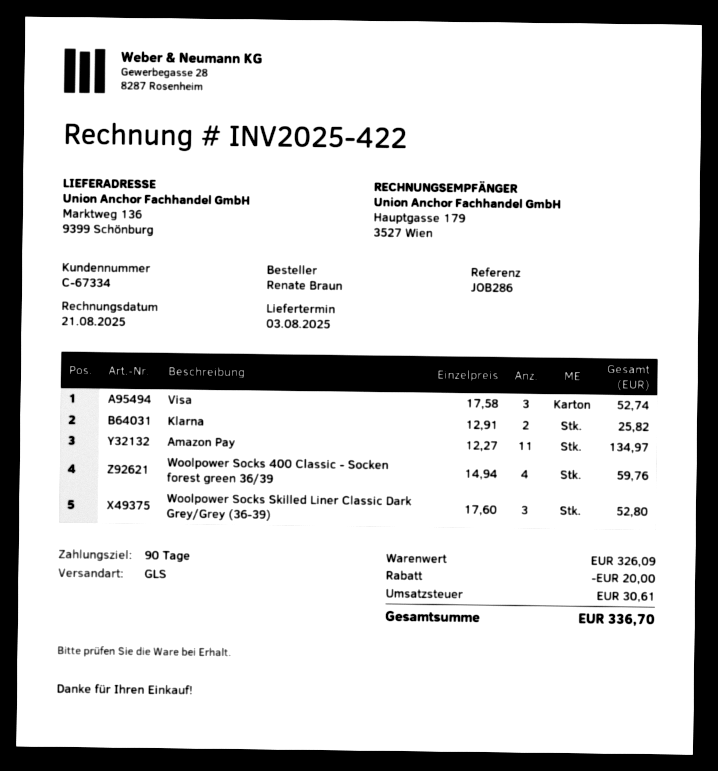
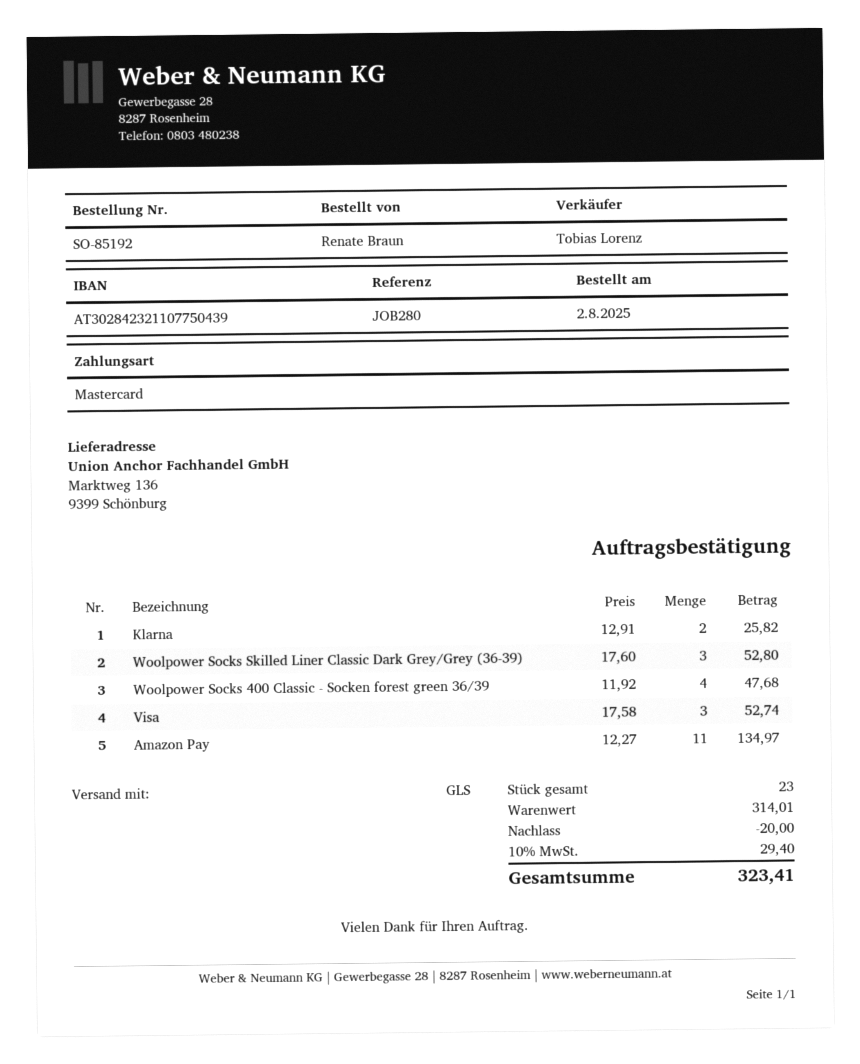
reference: JOB286 -> JOB280
Woolpower Socks 400 Classic - Socken forest green 36/39: 4 x 14.94 = 59.76 -> 4 x 11.92 = 47.68
subtotal: 326.09 -> 314.01
tax: 30.61 -> 29.40
total: 336.70 -> 323.41

